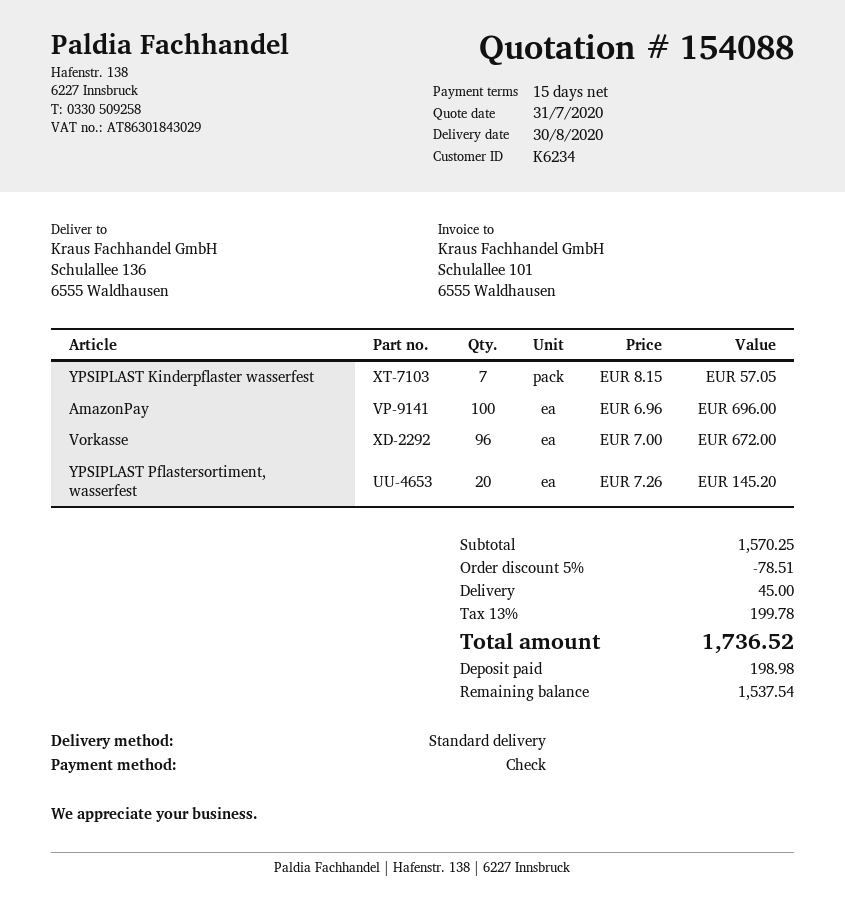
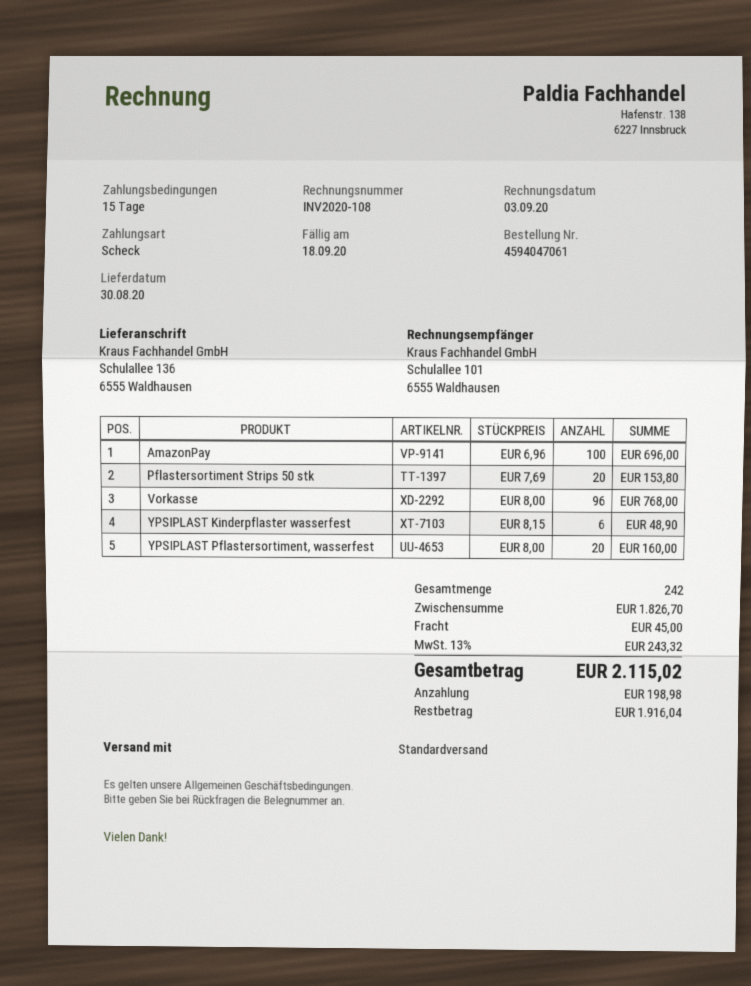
YPSIPLAST Kinderpflaster wasserfest: 7 x 8.15 = 57.05 -> 6 x 8.15 = 48.90
Vorkasse: 96 x 7.00 = 672.00 -> 96 x 8.00 = 768.00
YPSIPLAST Pflastersortiment, wasserfest: 20 x 7.26 = 145.20 -> 20 x 8.00 = 160.00
Pflastersortiment Strips 50 stk: none -> 20 x 7.69 = 153.80
subtotal: 1570.25 -> 1826.70
discount: 5% = 78.51 -> none
tax: 13% = 199.78 -> 13% = 243.32
total: 1736.52 -> 2115.02
balance: 1537.54 -> 1916.04

